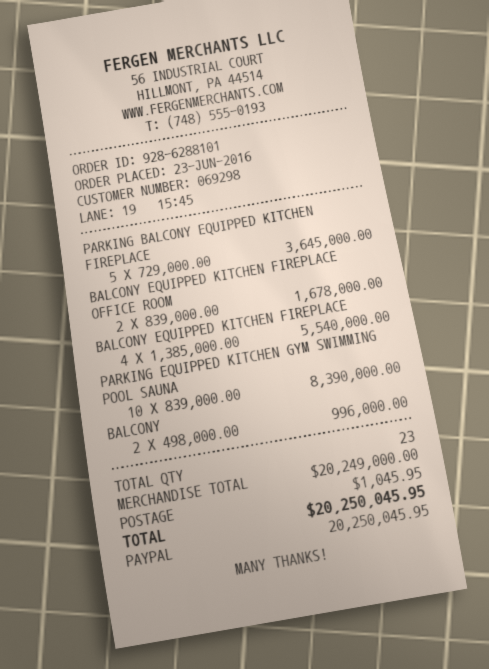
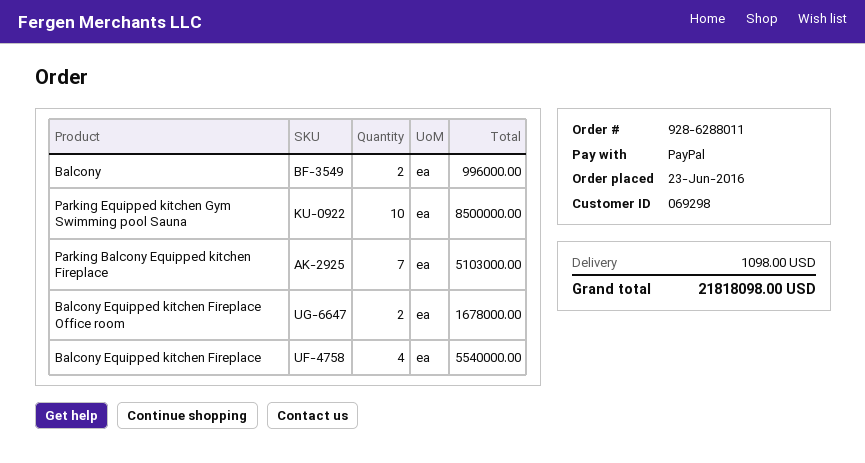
order number: 928-6288101 -> 928-6288011
PARKING BALCONY EQUIPPED KITCHEN FIREPLACE: 5 for 3645000.00 -> 7 for 5103000.00
PARKING EQUIPPED KITCHEN GYM SWIMMING POOL SAUNA: 10 for 8390000.00 -> 10 for 8500000.00
shipping: 1045.95 -> 1098.00
total: 20250045.95 -> 21818098.00

